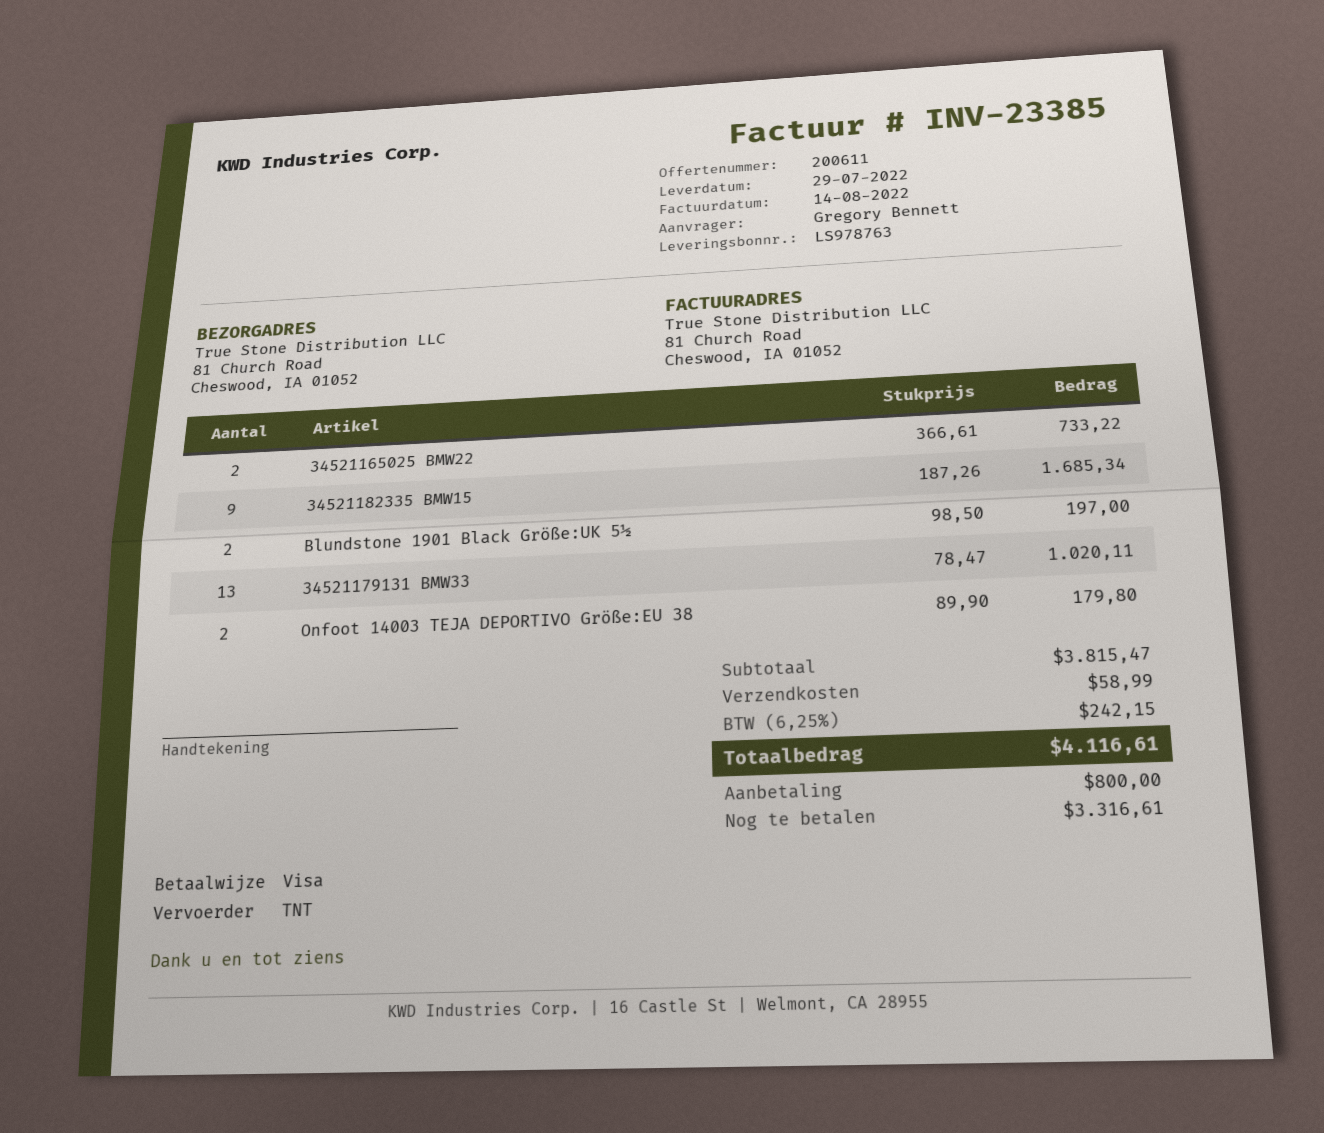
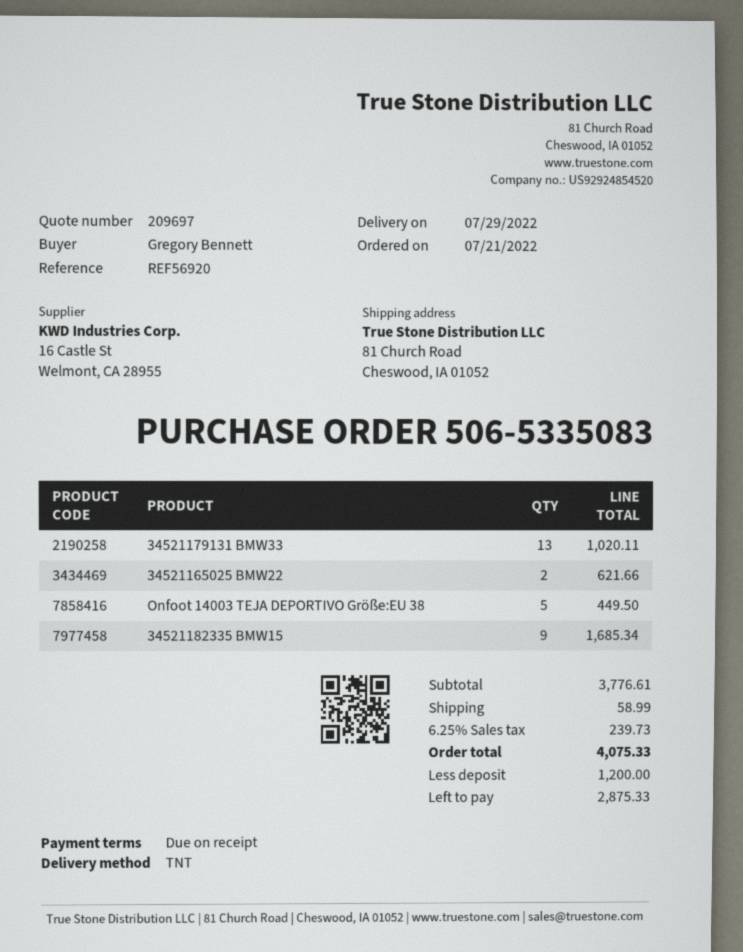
quote number: 200611 -> 209697
34521165025 BMW22: 2 for 733.22 -> 2 for 621.66
Blundstone 1901 Black Größe:UK 5½: 2 for 197.00 -> none
Onfoot 14003 TEJA DEPORTIVO Größe:EU 38: 2 for 179.80 -> 5 for 449.50
subtotal: 3815.47 -> 3776.61
tax: 6.25% = 242.15 -> 6.25% = 239.73
total: 4116.61 -> 4075.33
deposit: 800.00 -> 1200.00
balance: 3316.61 -> 2875.33

